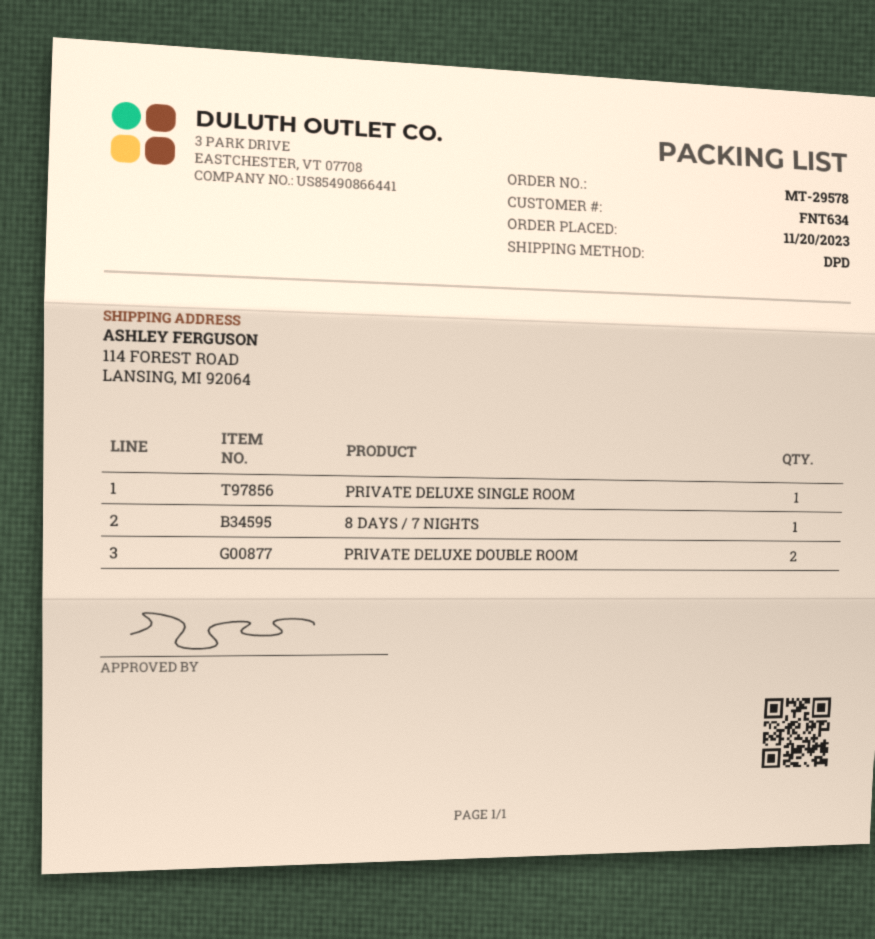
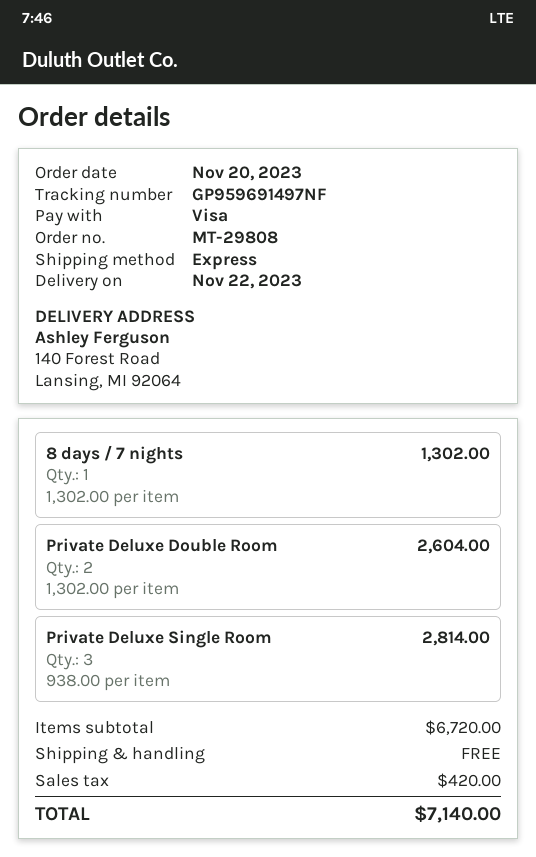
order number: MT-29578 -> MT-29808
shipping method: DPD -> express
ship to: 114 FOREST ROAD, LANSING, MI 92064 -> 140 Forest Road, Lansing, MI 92064
PRIVATE DELUXE SINGLE ROOM: 1 -> 3

